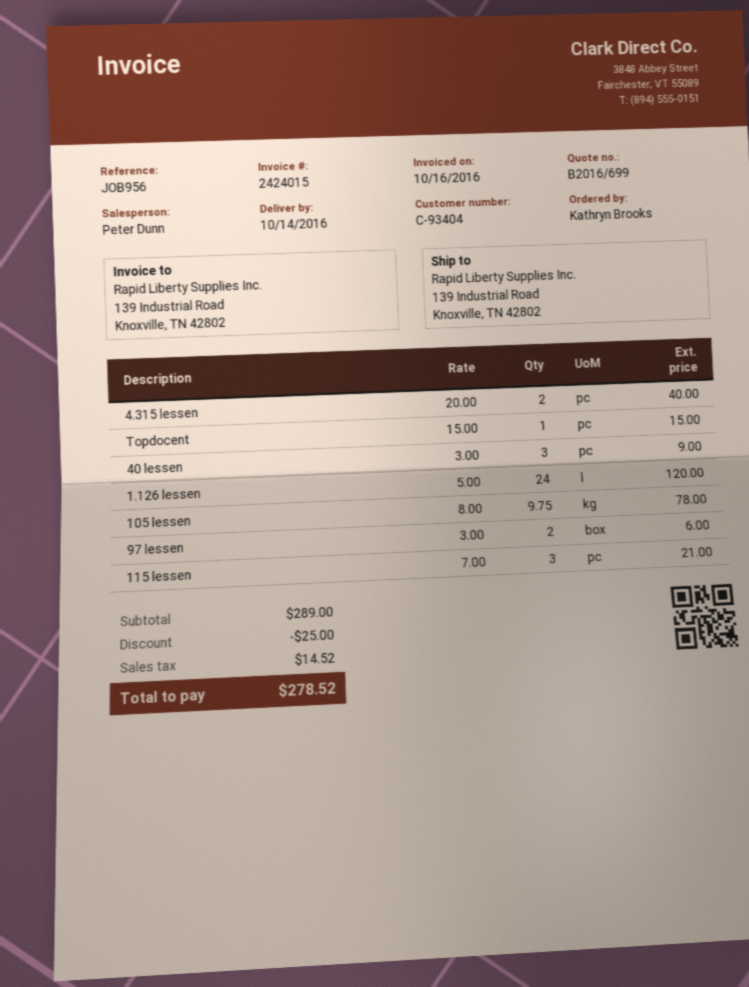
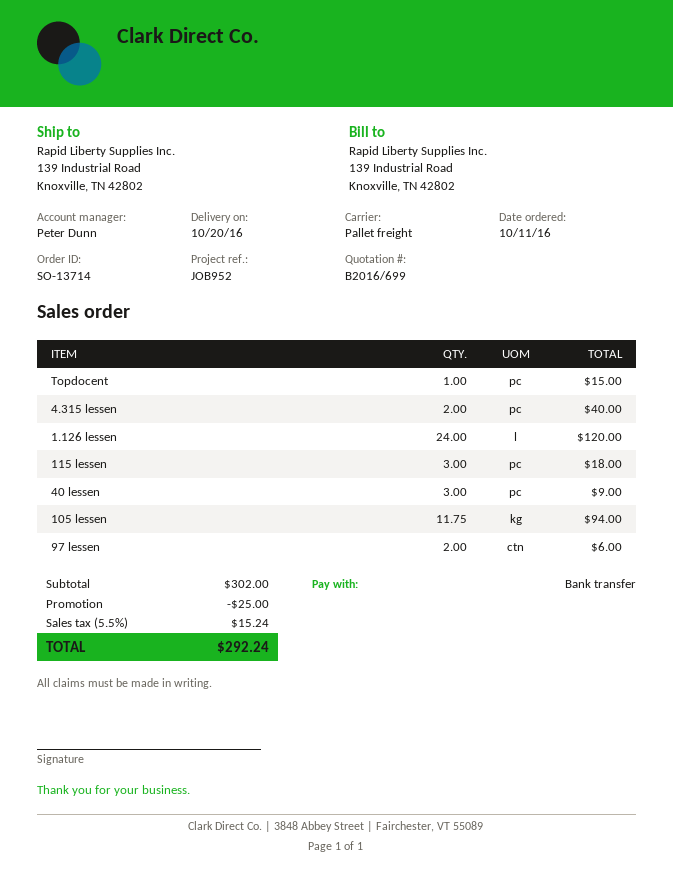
delivery date: 2016-10-14 -> 2016-10-20
reference: JOB956 -> JOB952
105 lessen: 9.75 for 78.00 -> 11.75 for 94.00
115 lessen: 3 for 21.00 -> 3 for 18.00
subtotal: 289.00 -> 302.00
tax: 14.52 -> 15.24
total: 278.52 -> 292.24

